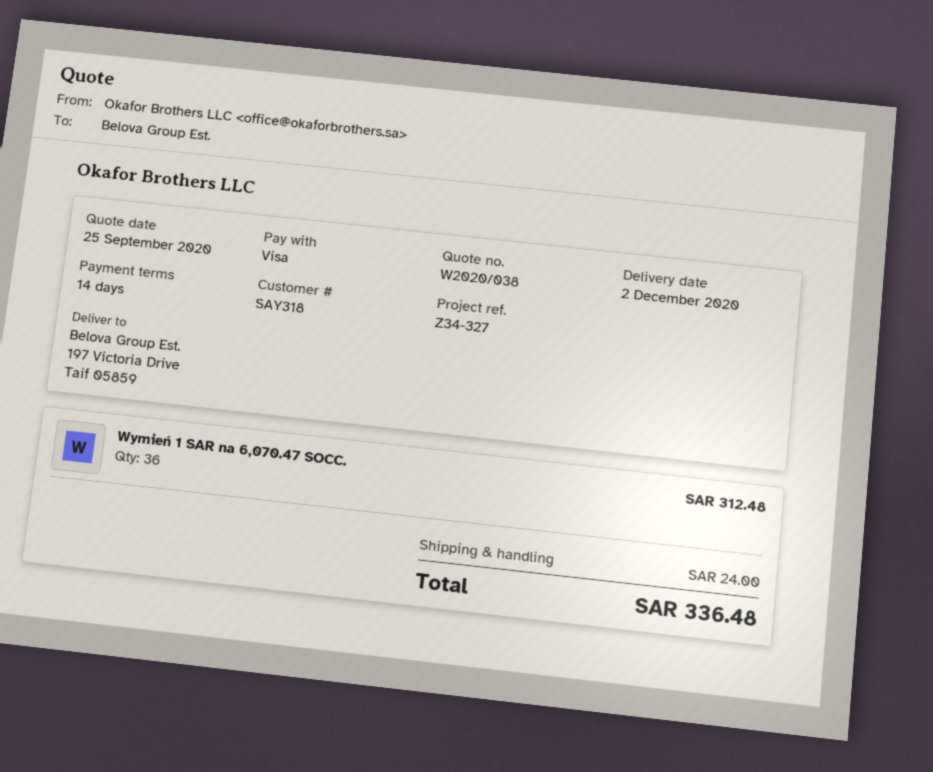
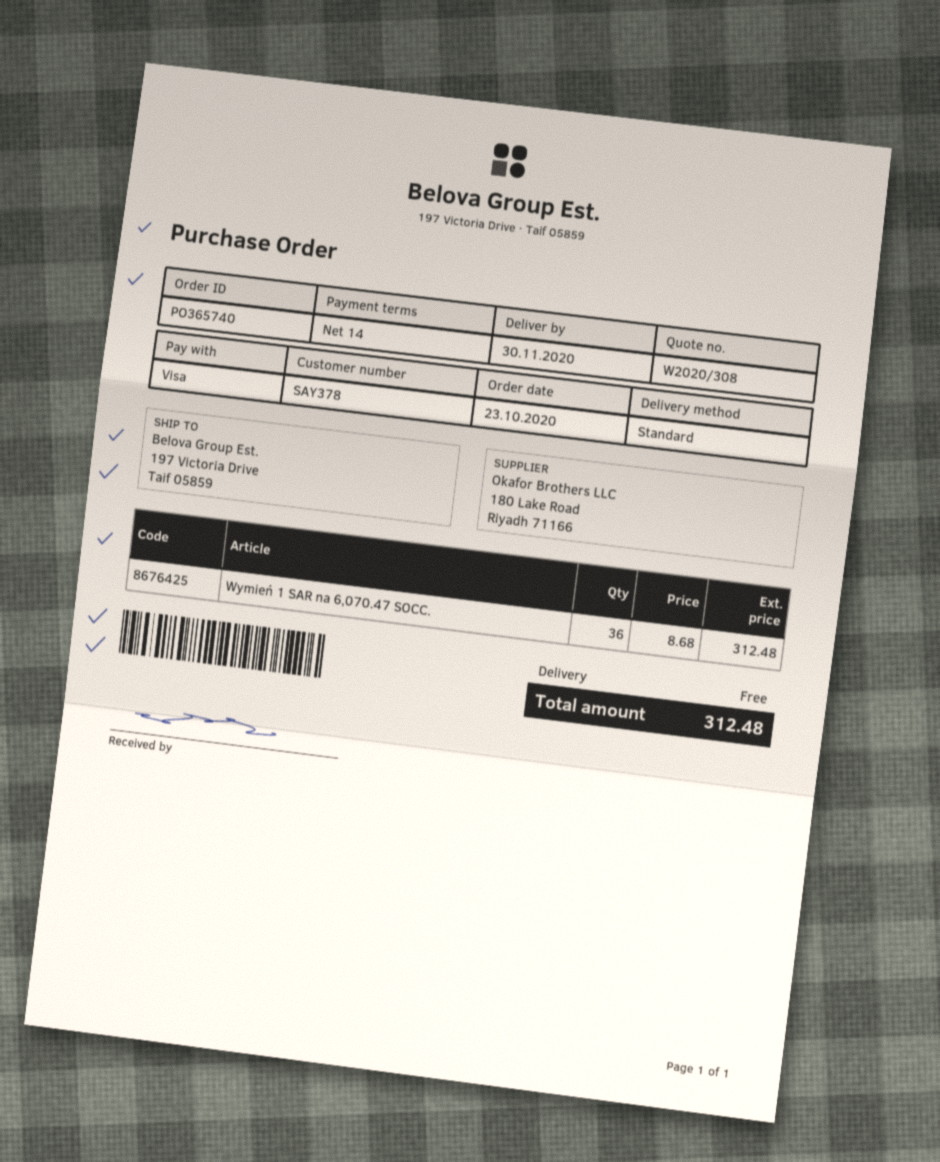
quote number: W2020/038 -> W2020/308
delivery date: 2020-12-02 -> 2020-11-30
customer number: SAY318 -> SAY378
shipping: 24.00 -> 0.00
total: 336.48 -> 312.48

